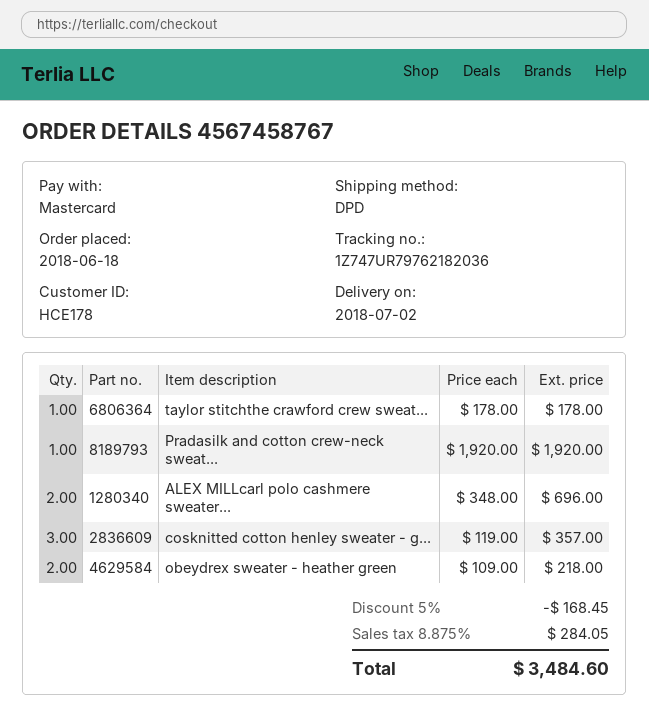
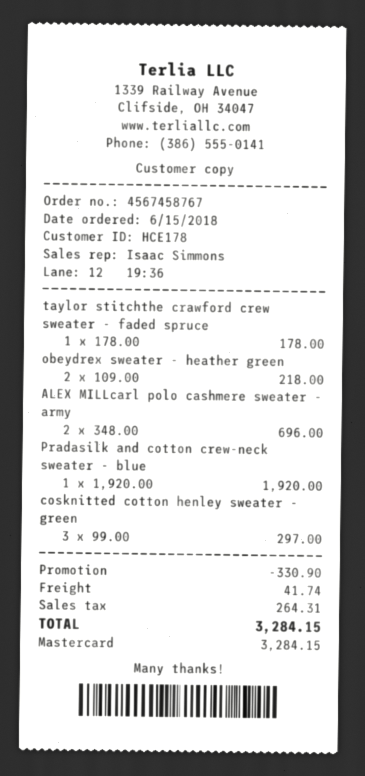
order date: 2018-06-18 -> 2018-06-15
cosknitted cotton henley sweater - g...: 3 x 119.00 = 357.00 -> 3 x 99.00 = 297.00
discount: 168.45 -> 330.90
shipping: none -> 41.74
tax: 284.05 -> 264.31
total: 3484.60 -> 3284.15

